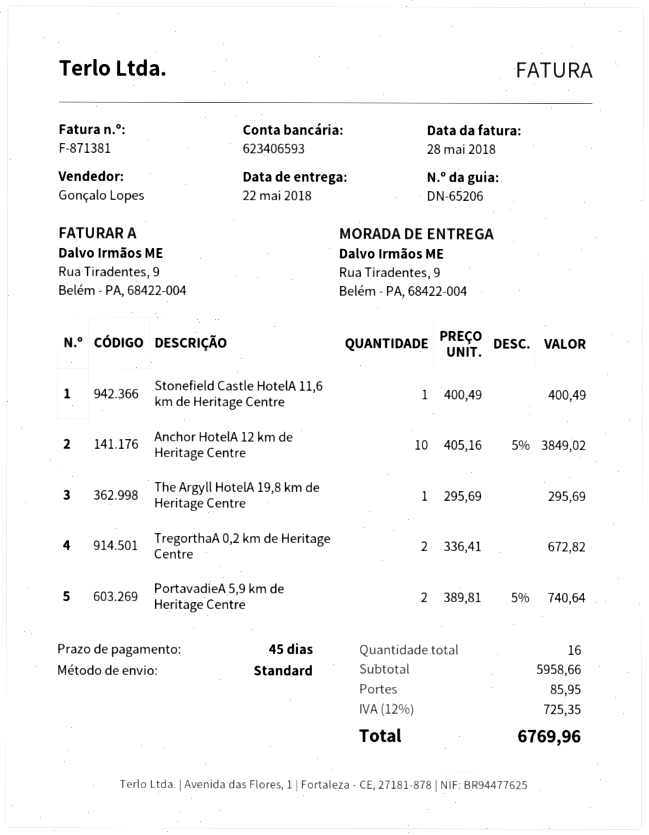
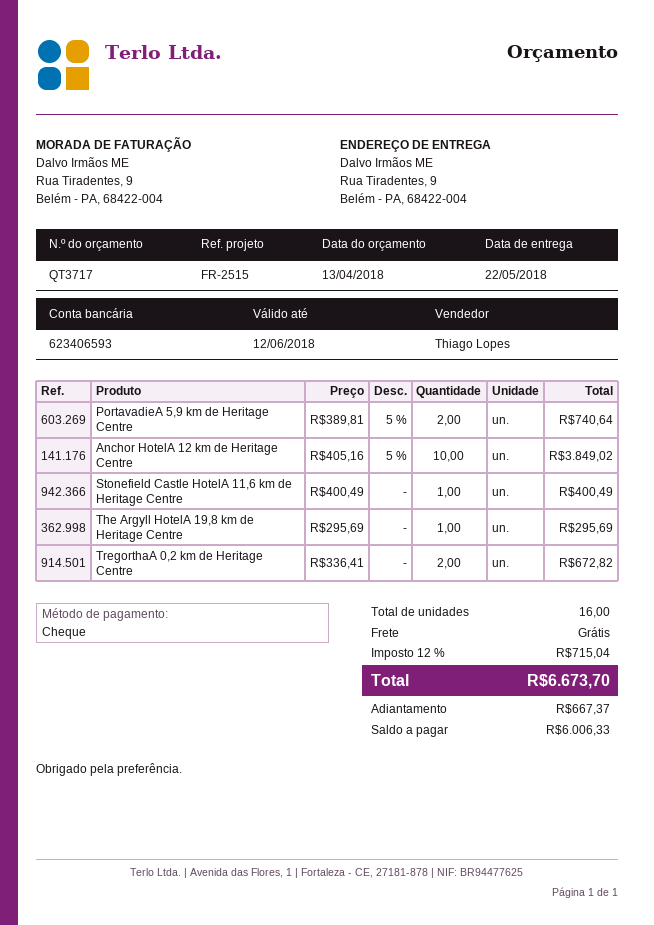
sales rep: Gonçalo Lopes -> Thiago Lopes
shipping: 85.95 -> 0.00
tax: 12% = 725.35 -> 12% = 715.04
total: 6769.96 -> 6673.70

